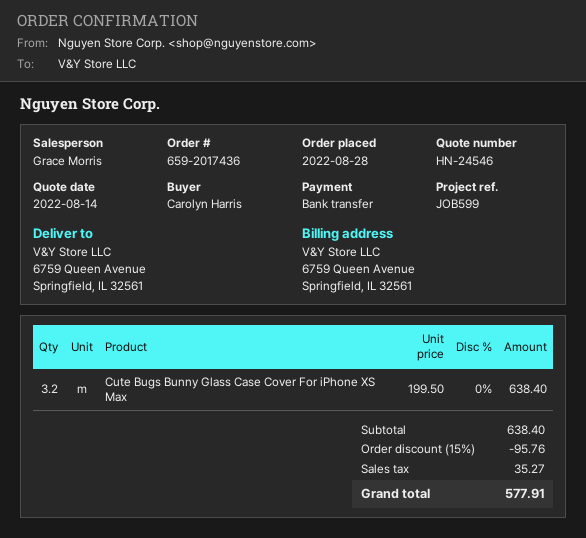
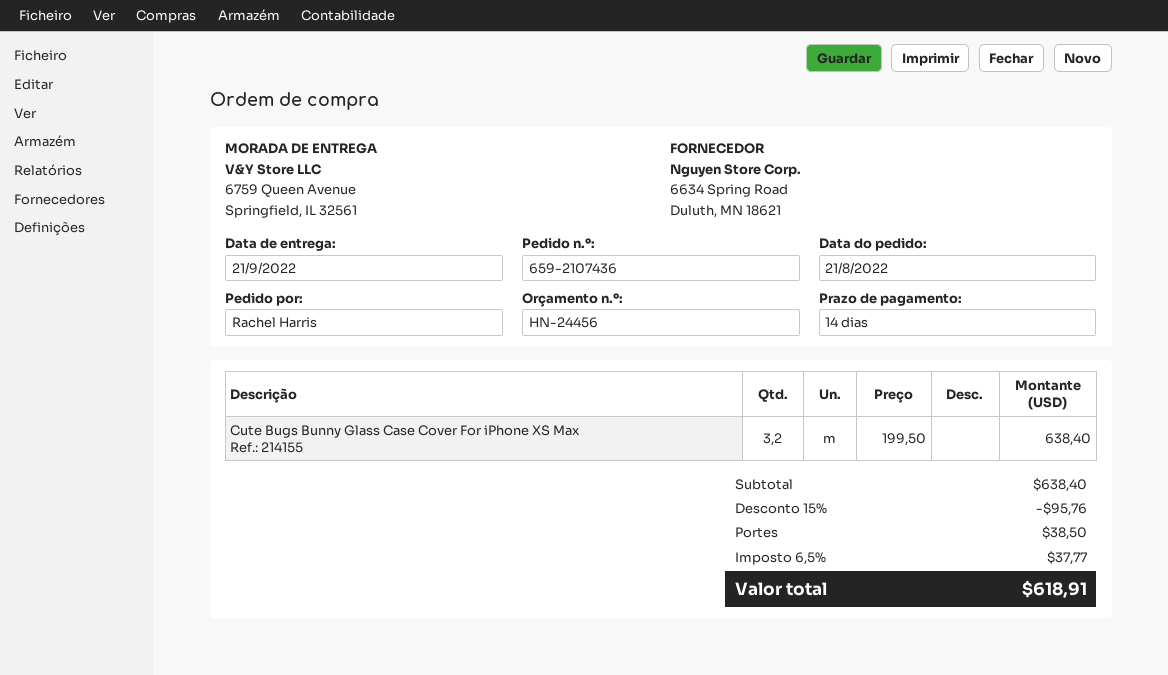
quote number: HN-24546 -> HN-24456
order number: 659-2017436 -> 659-2107436
order date: 2022-08-28 -> 2022-08-21
ordered by: Carolyn Harris -> Rachel Harris
shipping: none -> 38.50
tax: 35.27 -> 37.77
total: 577.91 -> 618.91

